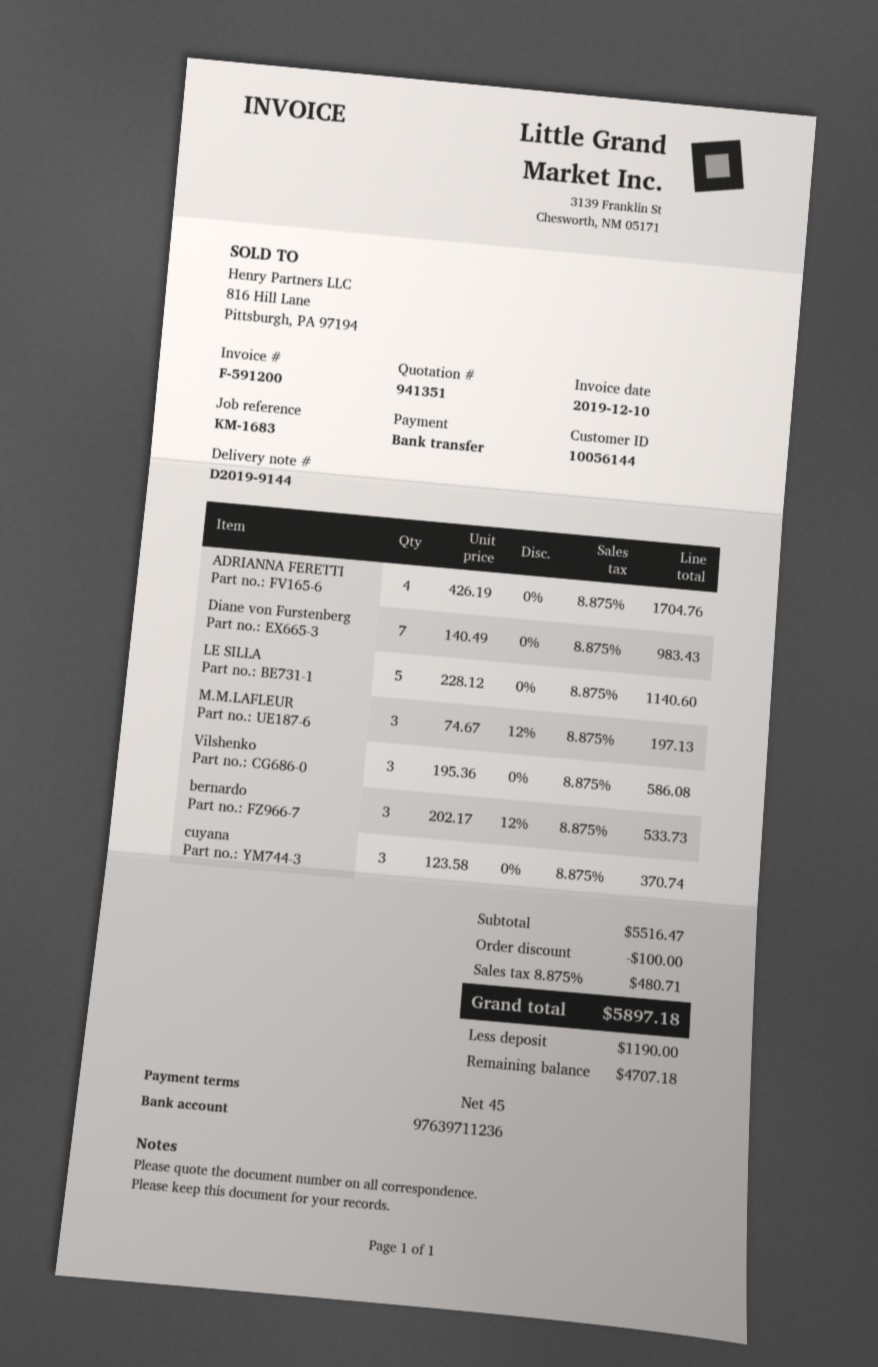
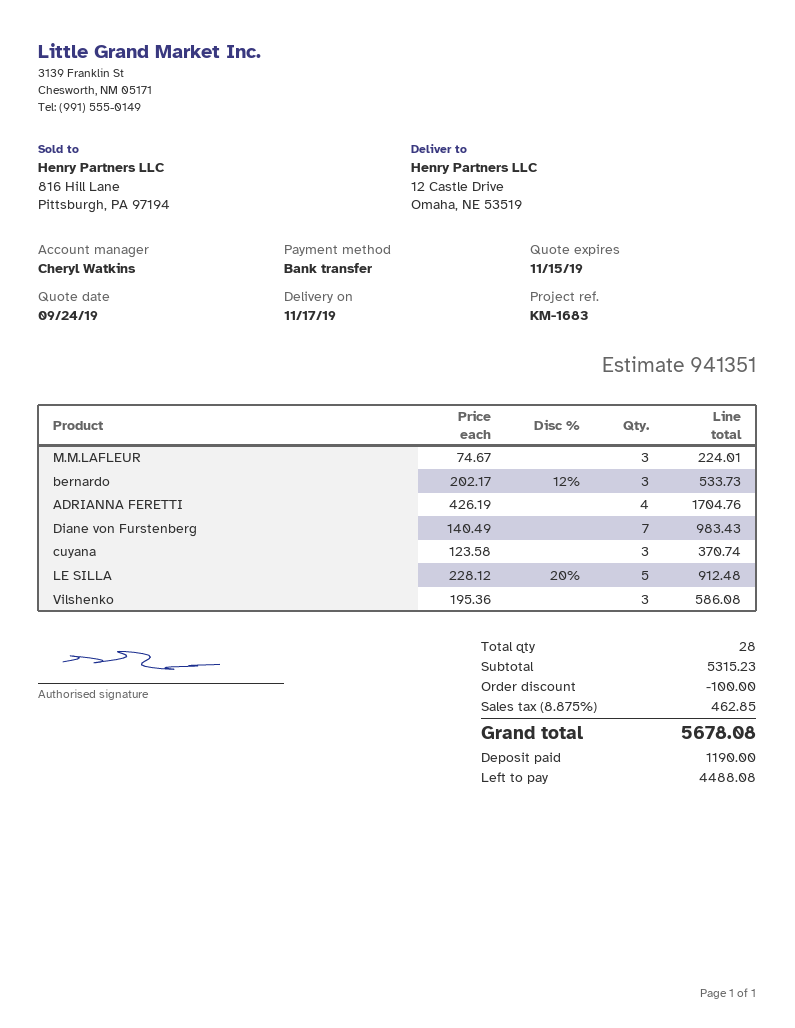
LE SILLA: 5 x 228.12 = 1140.60 -> 5 x 228.12 - 20% = 912.48
M.M.LAFLEUR: 3 x 74.67 - 12% = 197.13 -> 3 x 74.67 = 224.01
subtotal: 5516.47 -> 5315.23
tax: 8.875% = 480.71 -> 8.875% = 462.85
total: 5897.18 -> 5678.08
balance: 4707.18 -> 4488.08

